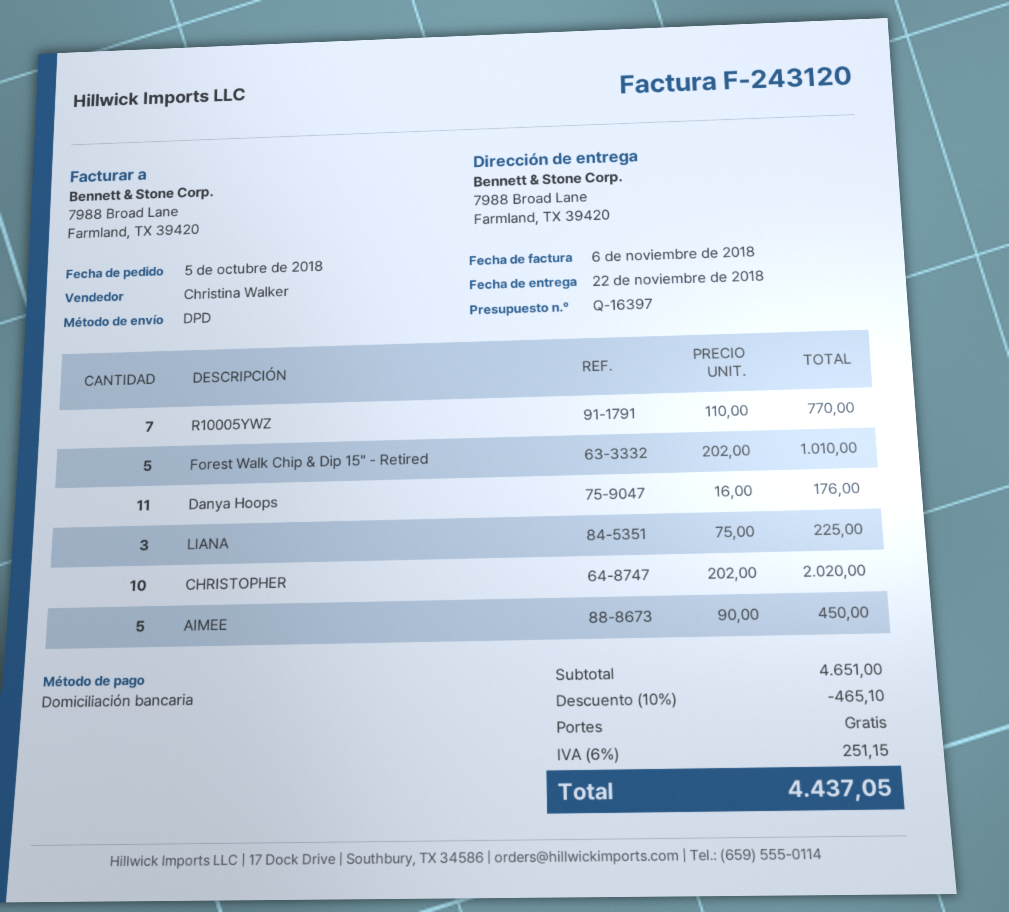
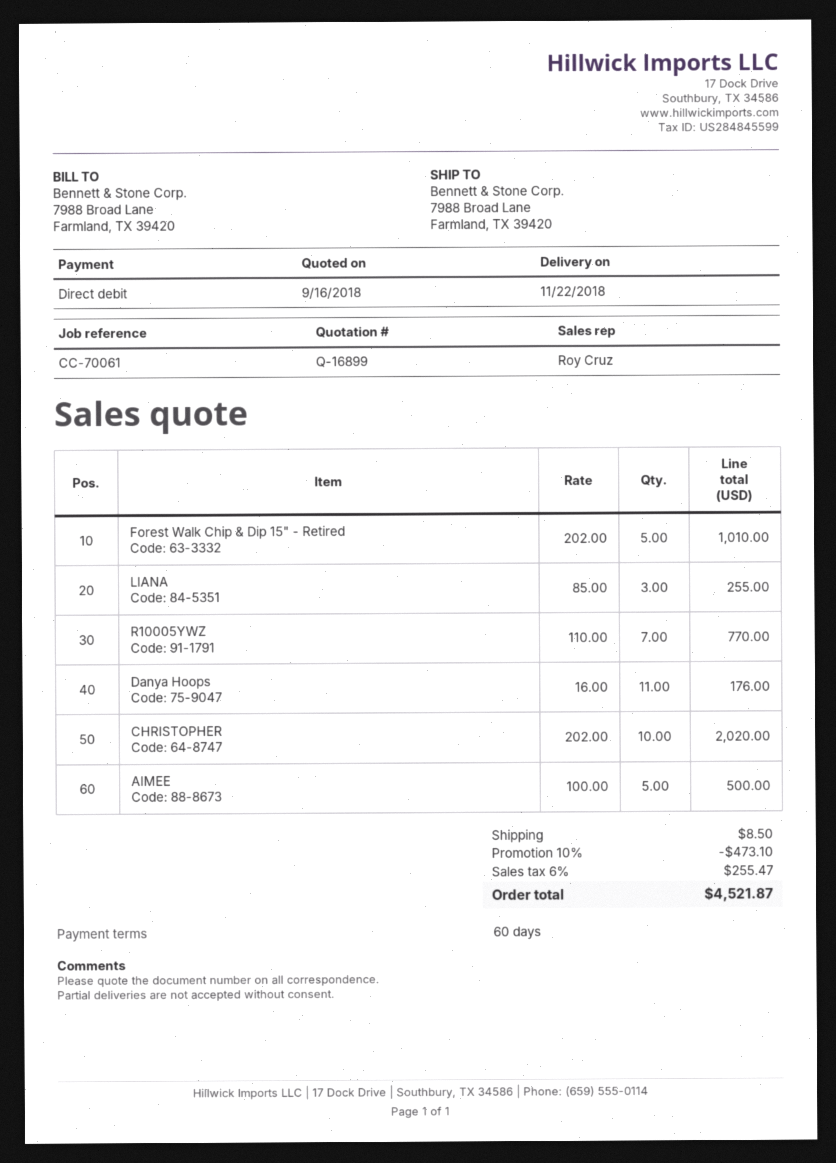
quote number: Q-16397 -> Q-16899
sales rep: Christina Walker -> Roy Cruz
LIANA: 3 x 75.00 = 225.00 -> 3 x 85.00 = 255.00
AIMEE: 5 x 90.00 = 450.00 -> 5 x 100.00 = 500.00
discount: 10% = 465.10 -> 10% = 473.10
shipping: 0.00 -> 8.50
tax: 6% = 251.15 -> 6% = 255.47
total: 4437.05 -> 4521.87

